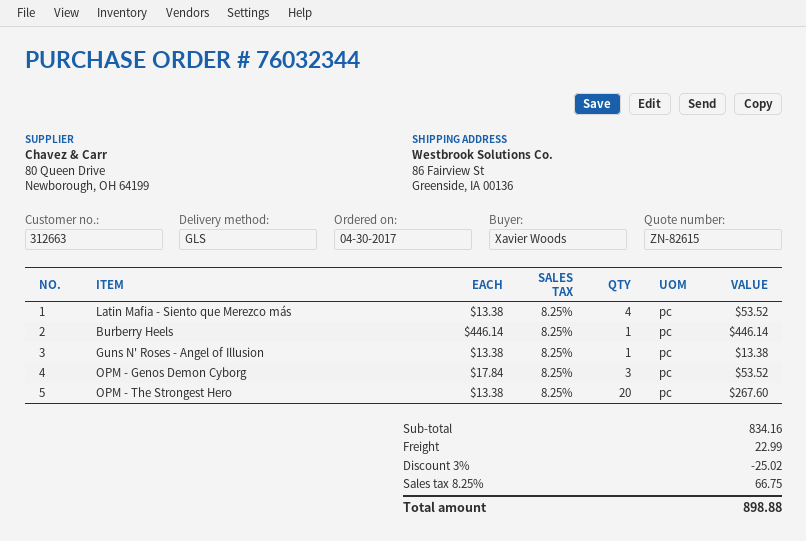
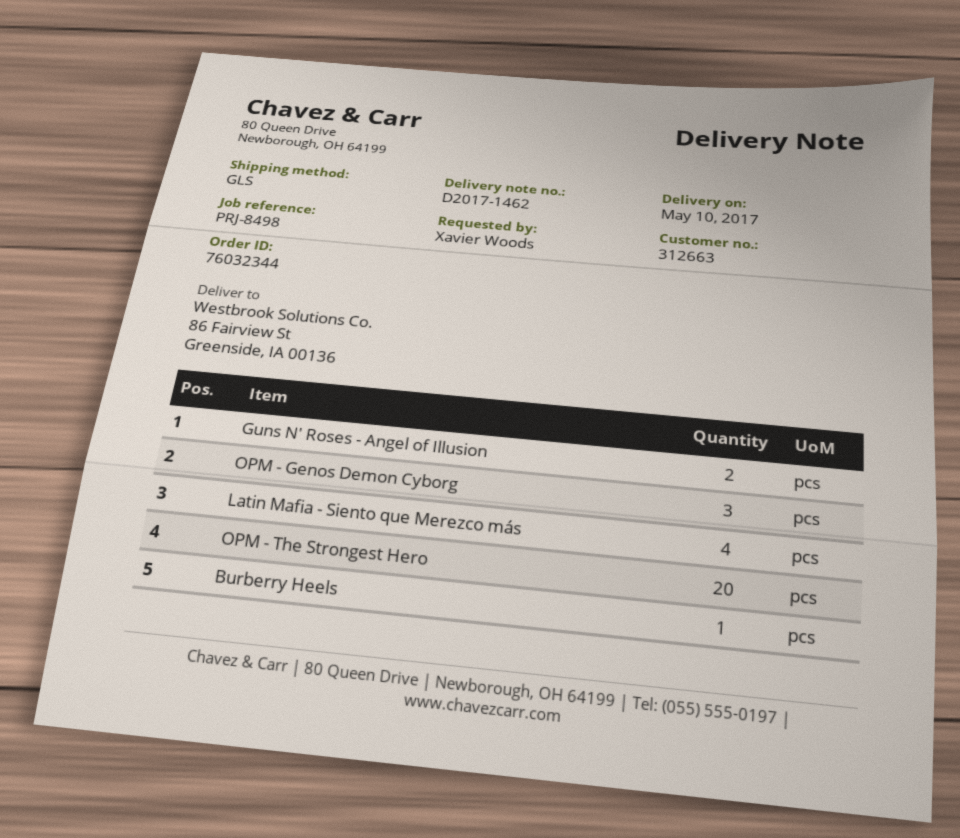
Guns N' Roses - Angel of Illusion: 1 -> 2

